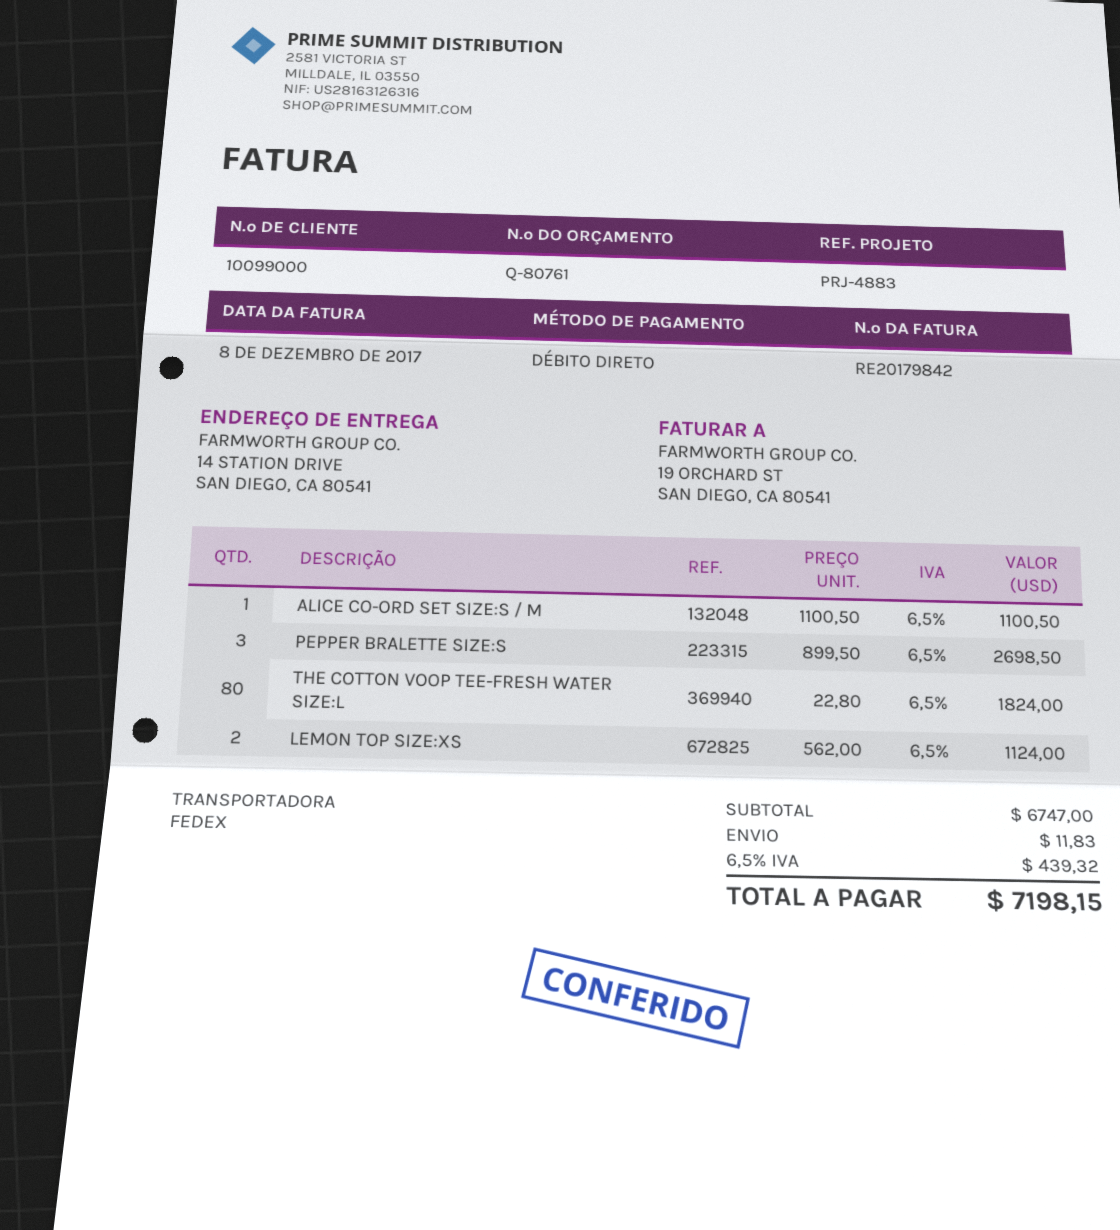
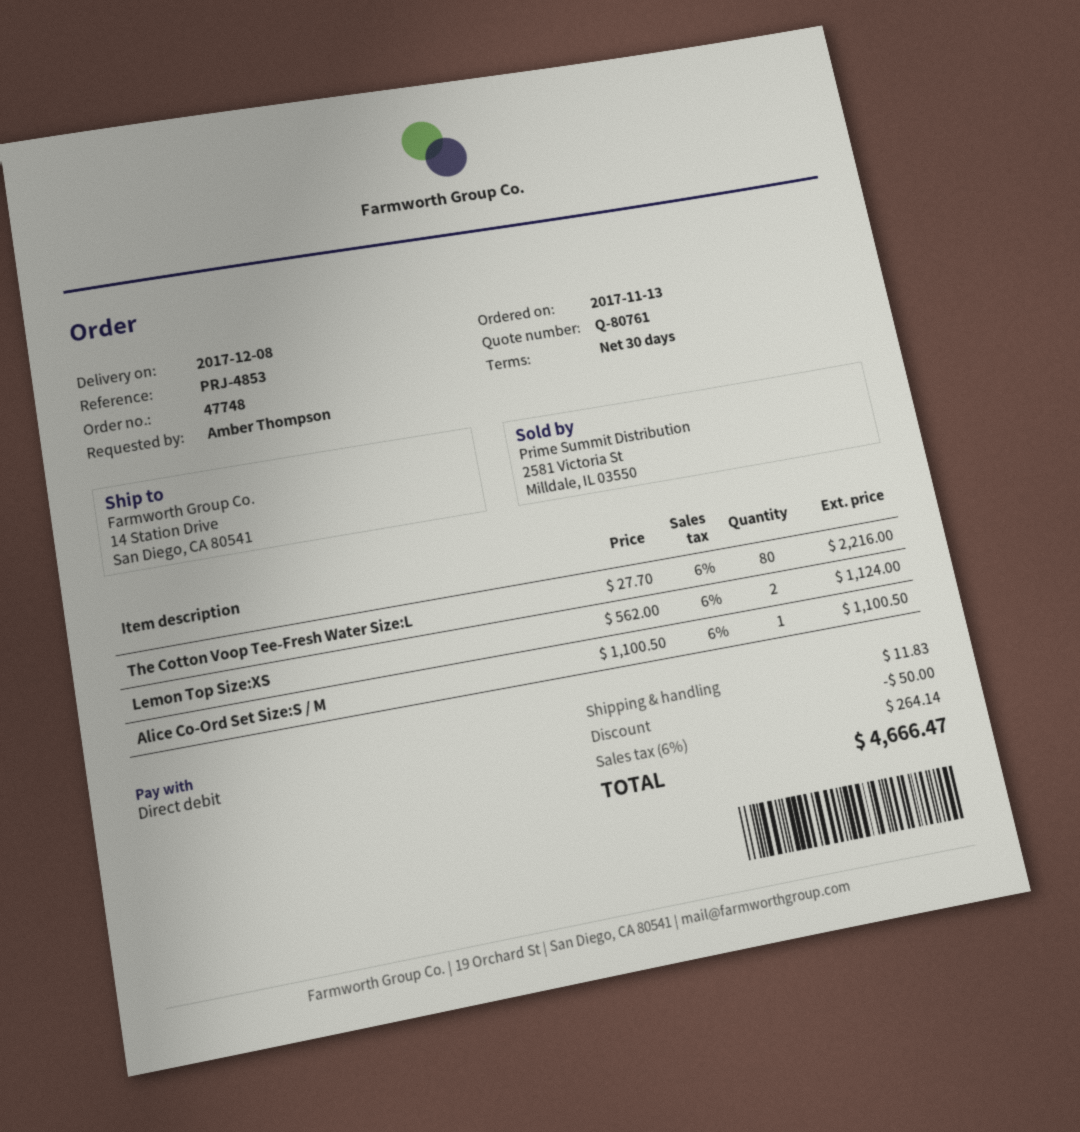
reference: PRJ-4883 -> PRJ-4853
PEPPER BRALETTE SIZE:S: 3 x 899.50 = 2698.50 -> none
THE COTTON VOOP TEE-FRESH WATER SIZE:L: 80 x 22.80 = 1824.00 -> 80 x 27.70 = 2216.00
discount: none -> 50.00
tax: 6.5% = 439.32 -> 6% = 264.14
total: 7198.15 -> 4666.47

